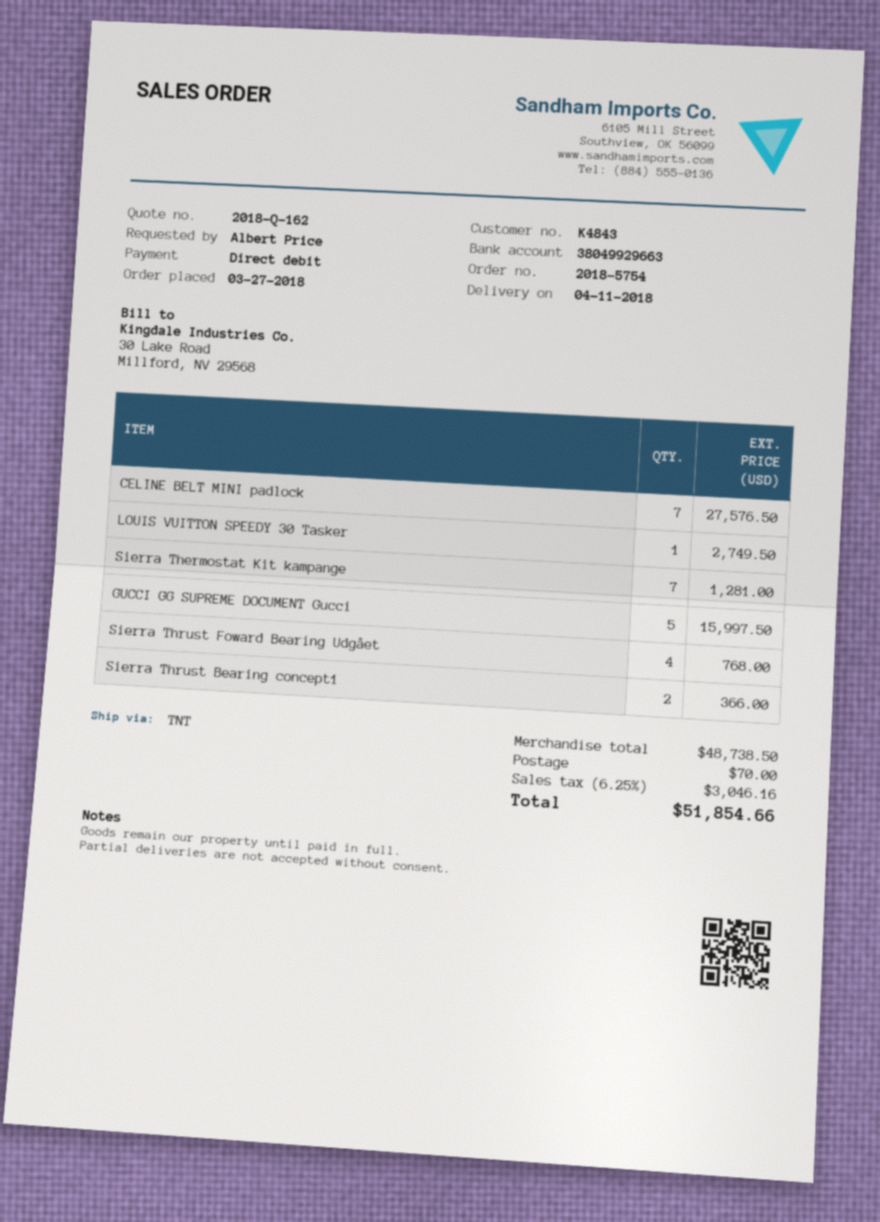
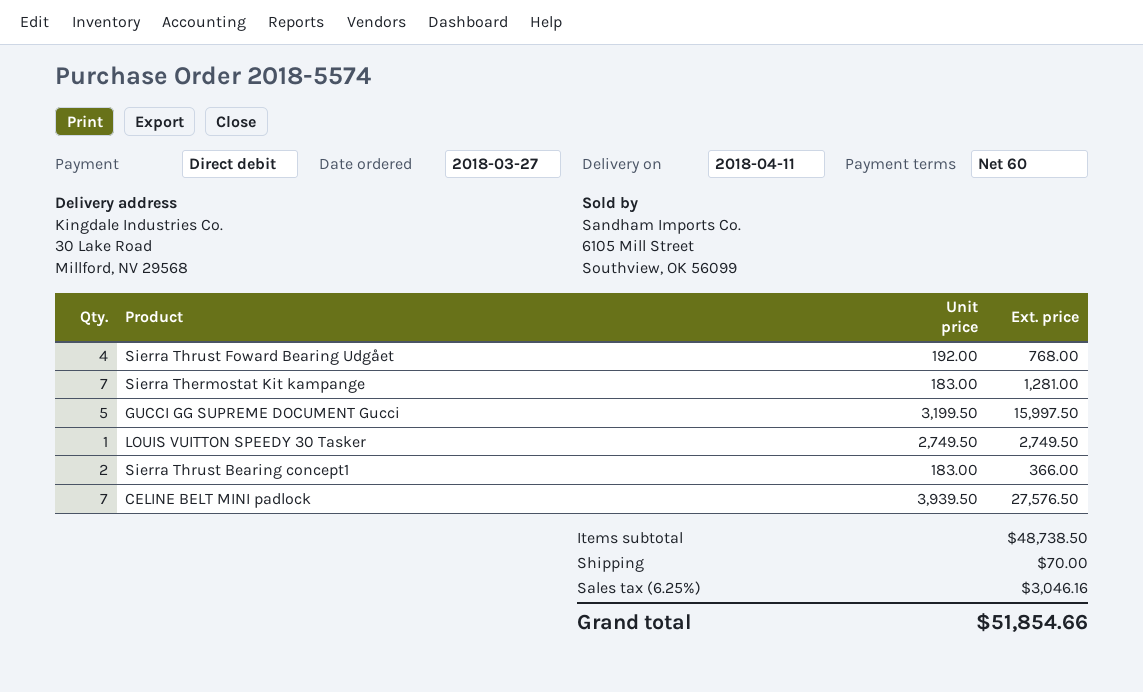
order number: 2018-5754 -> 2018-5574

